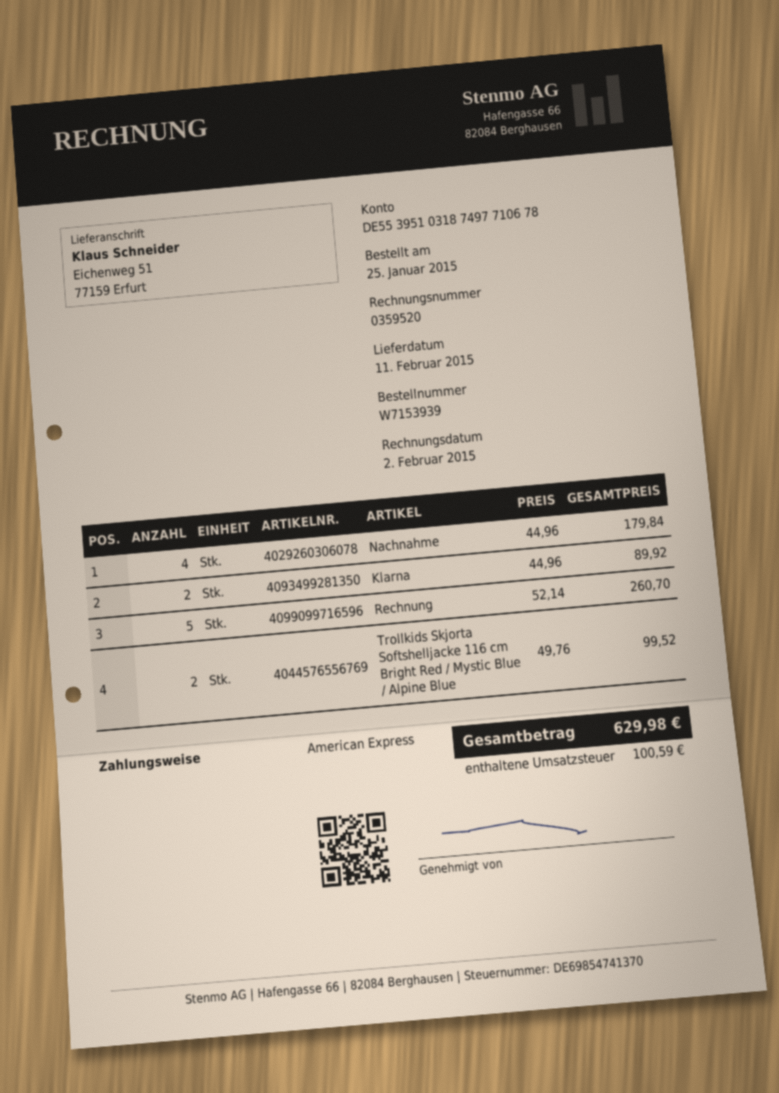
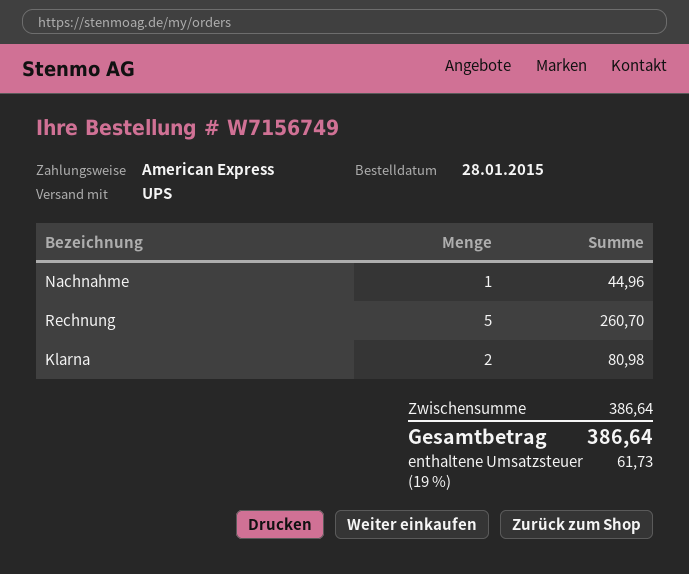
order number: W7153939 -> W7156749
order date: 2015-01-25 -> 2015-01-28
Nachnahme: 4 for 179.84 -> 1 for 44.96
Klarna: 2 for 89.92 -> 2 for 80.98
Trollkids Skjorta Softshelljacke 116 cm Bright Red / Mystic Blue / Alpine Blue: 2 for 99.52 -> none
tax: 100.59 -> 61.73
total: 629.98 -> 386.64

